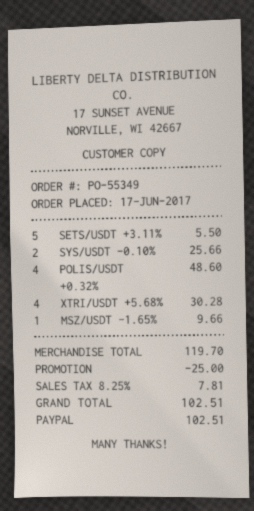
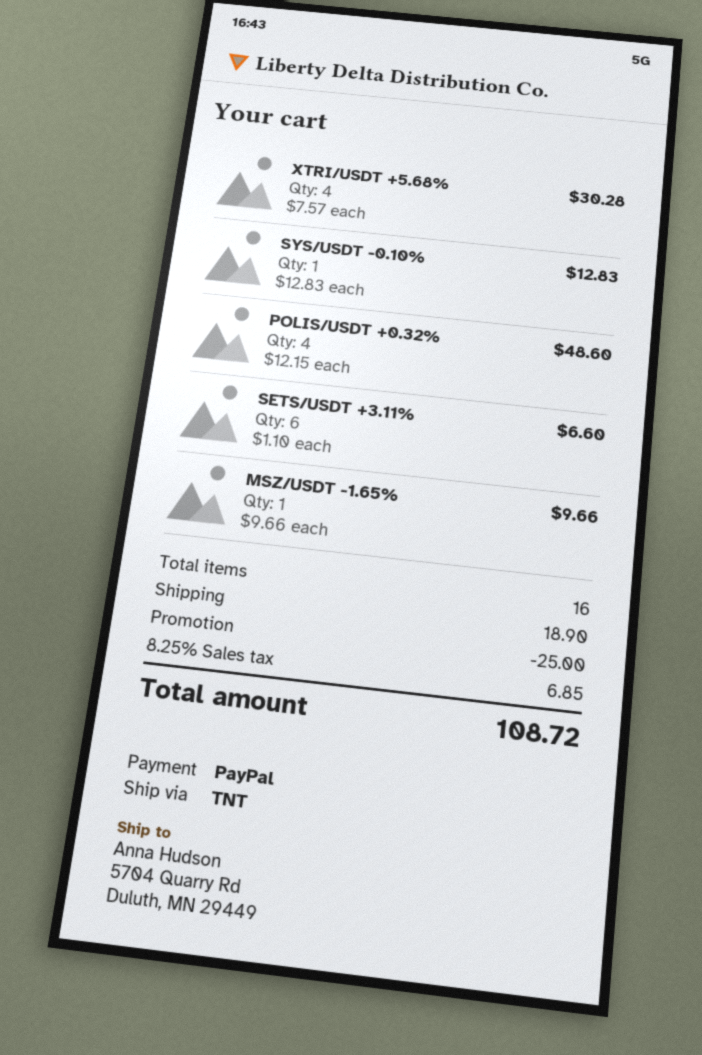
SETS/USDT +3.11%: 5 for 5.50 -> 6 for 6.60
SYS/USDT -0.10%: 2 for 25.66 -> 1 for 12.83
shipping: none -> 18.90
tax: 8.25% = 7.81 -> 8.25% = 6.85
total: 102.51 -> 108.72

